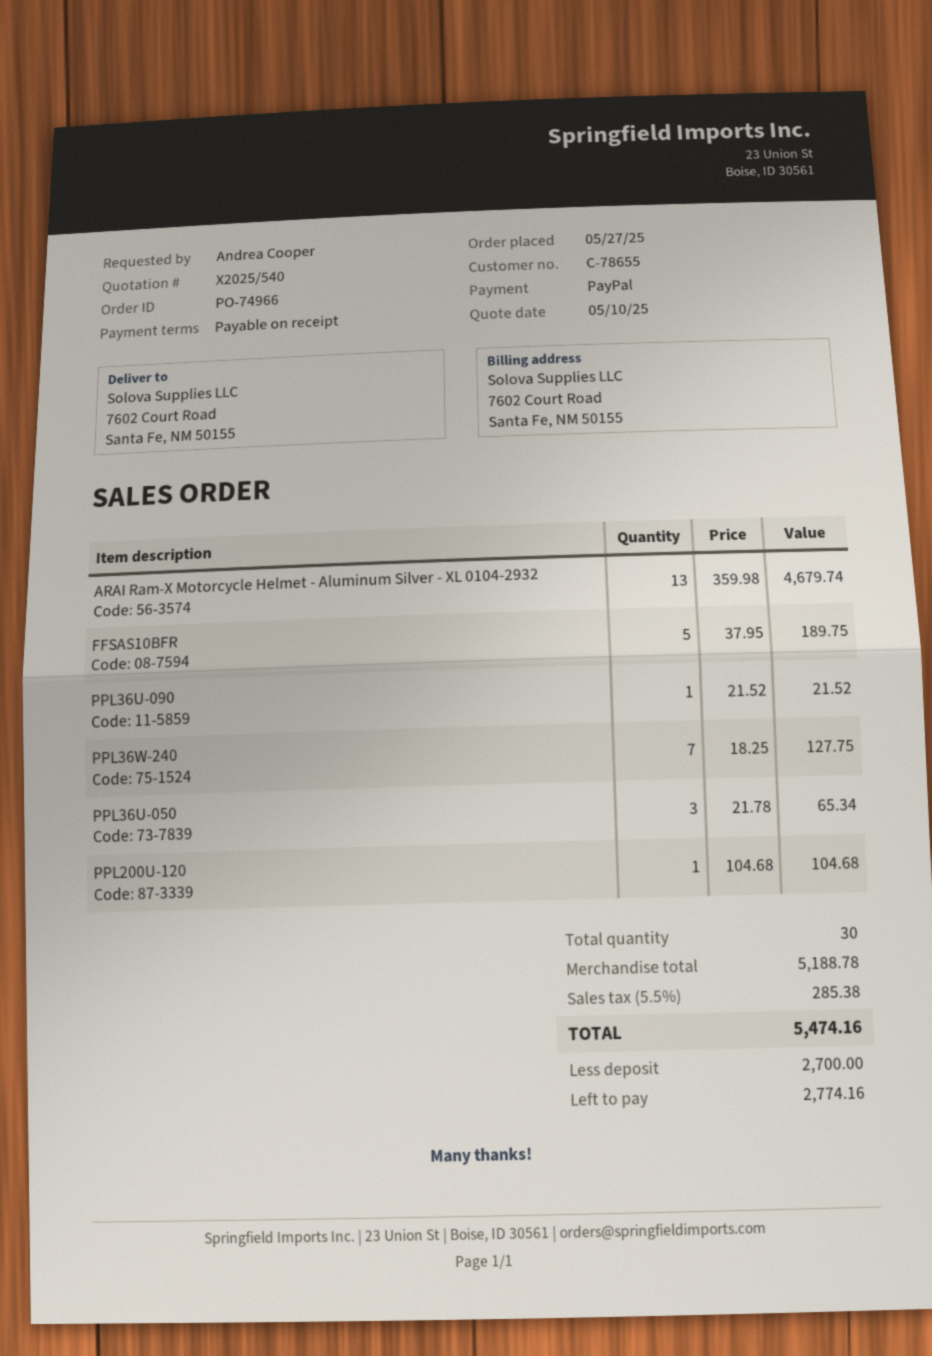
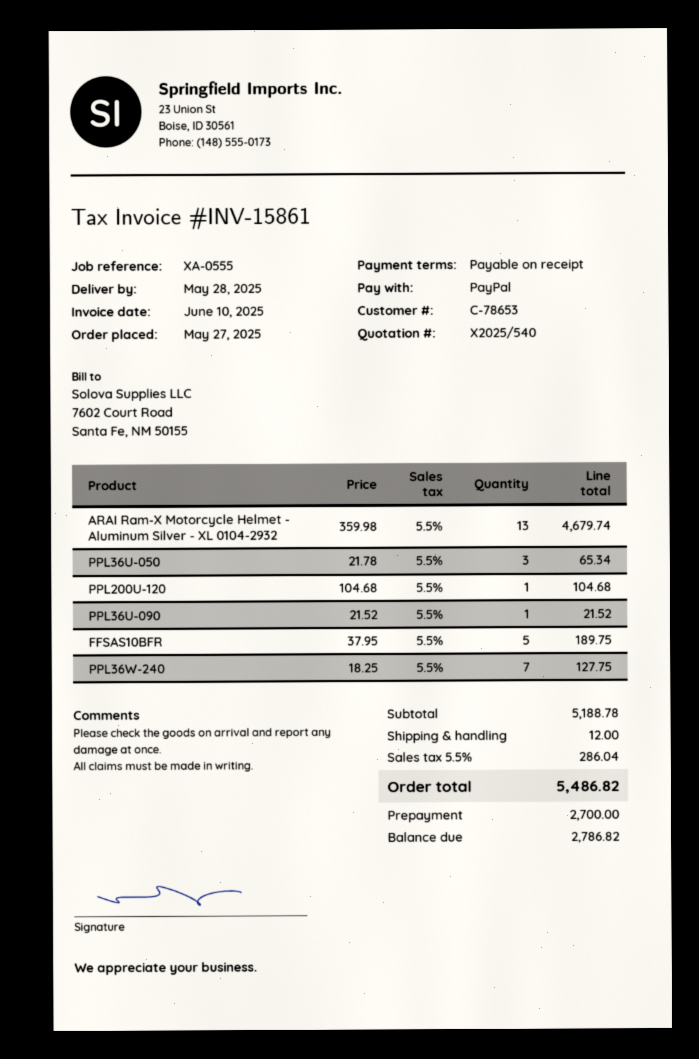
customer number: C-78655 -> C-78653
shipping: none -> 12.00
tax: 5.5% = 285.38 -> 5.5% = 286.04
total: 5474.16 -> 5486.82
balance: 2774.16 -> 2786.82

